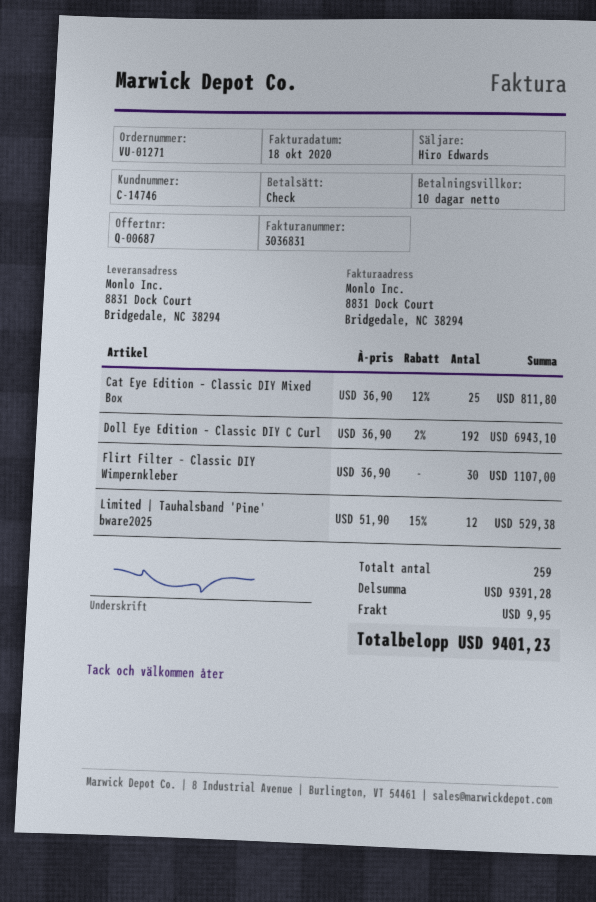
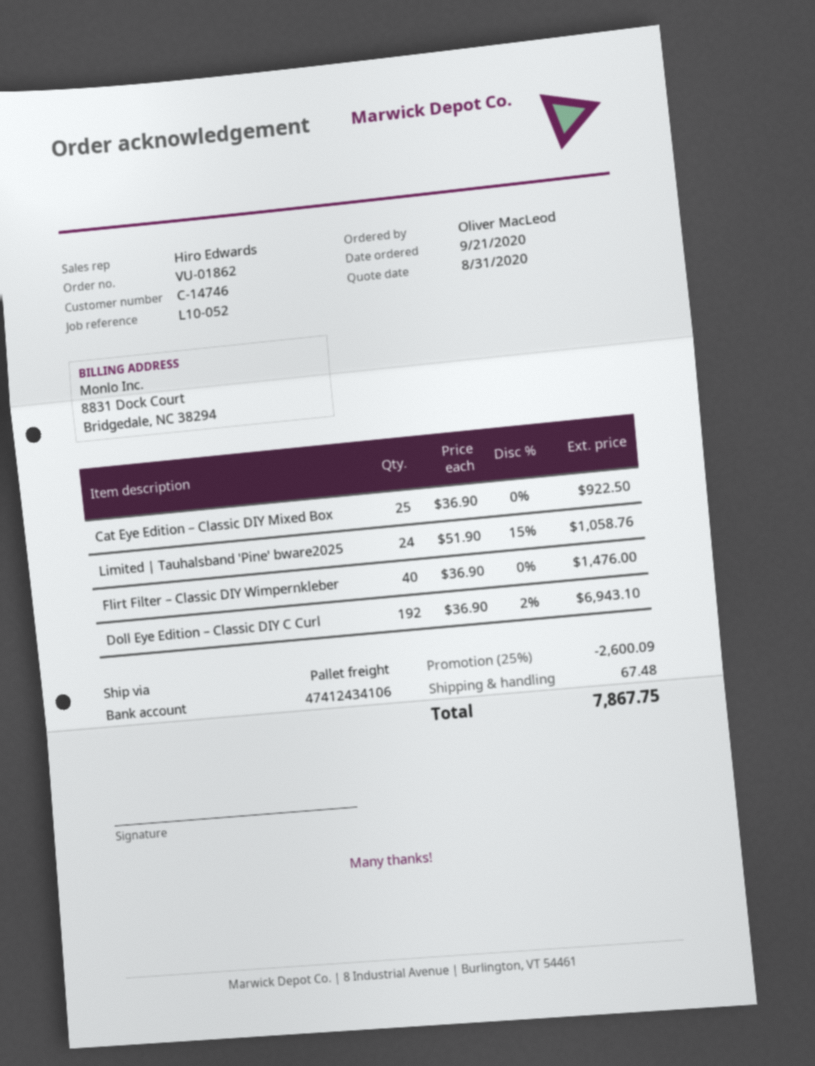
order number: VU-01271 -> VU-01862
Cat Eye Edition – Classic DIY Mixed Box: 25 x 36.90 - 12% = 811.80 -> 25 x 36.90 = 922.50
Flirt Filter – Classic DIY Wimpernkleber: 30 x 36.90 = 1107.00 -> 40 x 36.90 = 1476.00
Limited | Tauhalsband 'Pine' bware2025: 12 x 51.90 - 15% = 529.38 -> 24 x 51.90 - 15% = 1058.76
discount: none -> 25% = 2600.09
shipping: 9.95 -> 67.48
total: 9401.23 -> 7867.75

